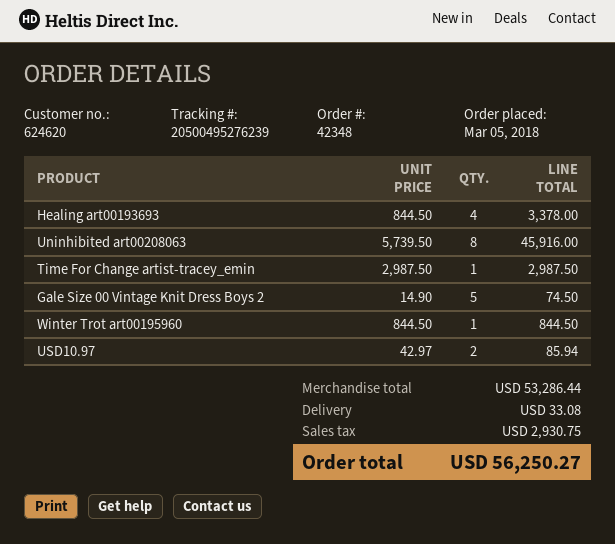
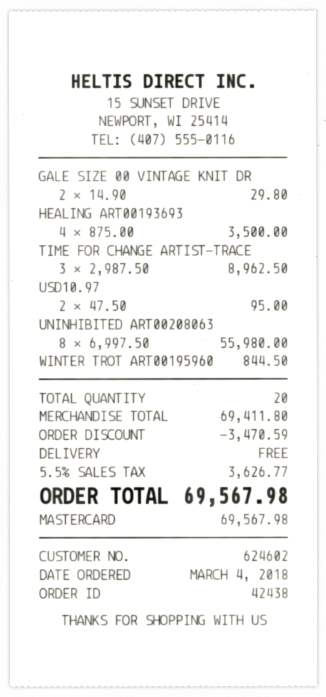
order number: 42348 -> 42438
order date: 2018-03-05 -> 2018-03-04
customer number: 624620 -> 624602
Healing art00193693: 4 x 844.50 = 3378.00 -> 4 x 875.00 = 3500.00
Uninhibited art00208063: 8 x 5739.50 = 45916.00 -> 8 x 6997.50 = 55980.00
Time For Change artist-tracey_emin: 1 x 2987.50 = 2987.50 -> 3 x 2987.50 = 8962.50
Gale Size 00 Vintage Knit Dress Boys 2: 5 x 14.90 = 74.50 -> 2 x 14.90 = 29.80
USD10.97: 2 x 42.97 = 85.94 -> 2 x 47.50 = 95.00
subtotal: 53286.44 -> 69411.80
discount: none -> 3470.59
shipping: 33.08 -> 0.00
tax: 2930.75 -> 3626.77
total: 56250.27 -> 69567.98

